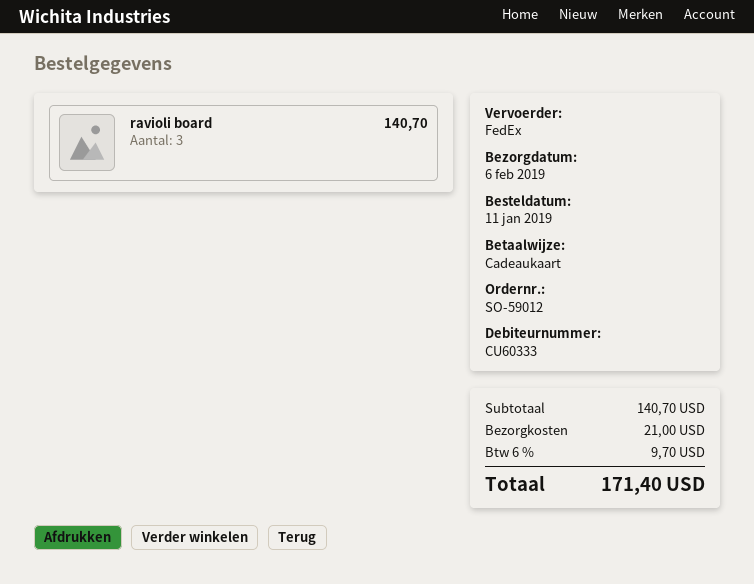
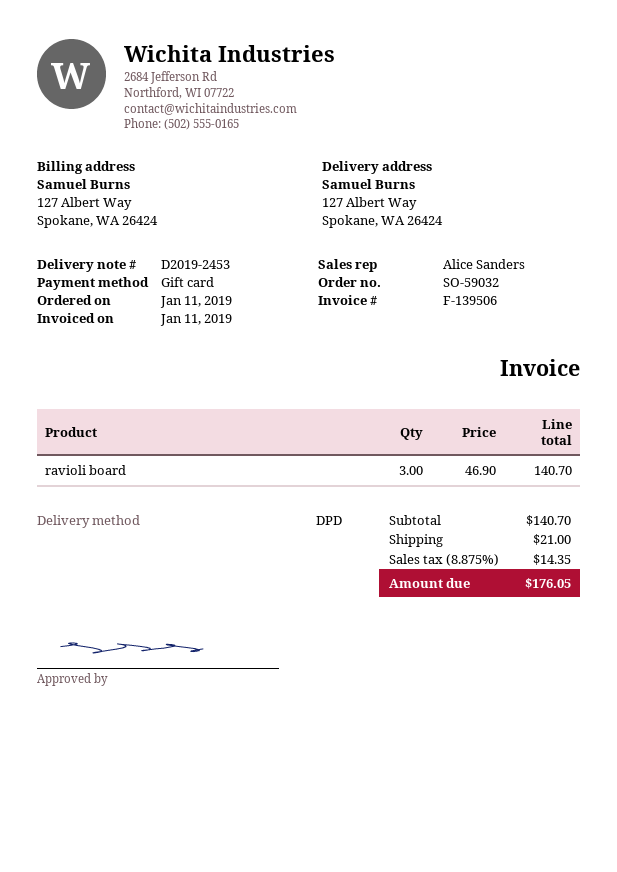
order number: SO-59012 -> SO-59032
shipping method: FedEx -> DPD
tax: 6% = 9.70 -> 8.875% = 14.35
total: 171.40 -> 176.05

